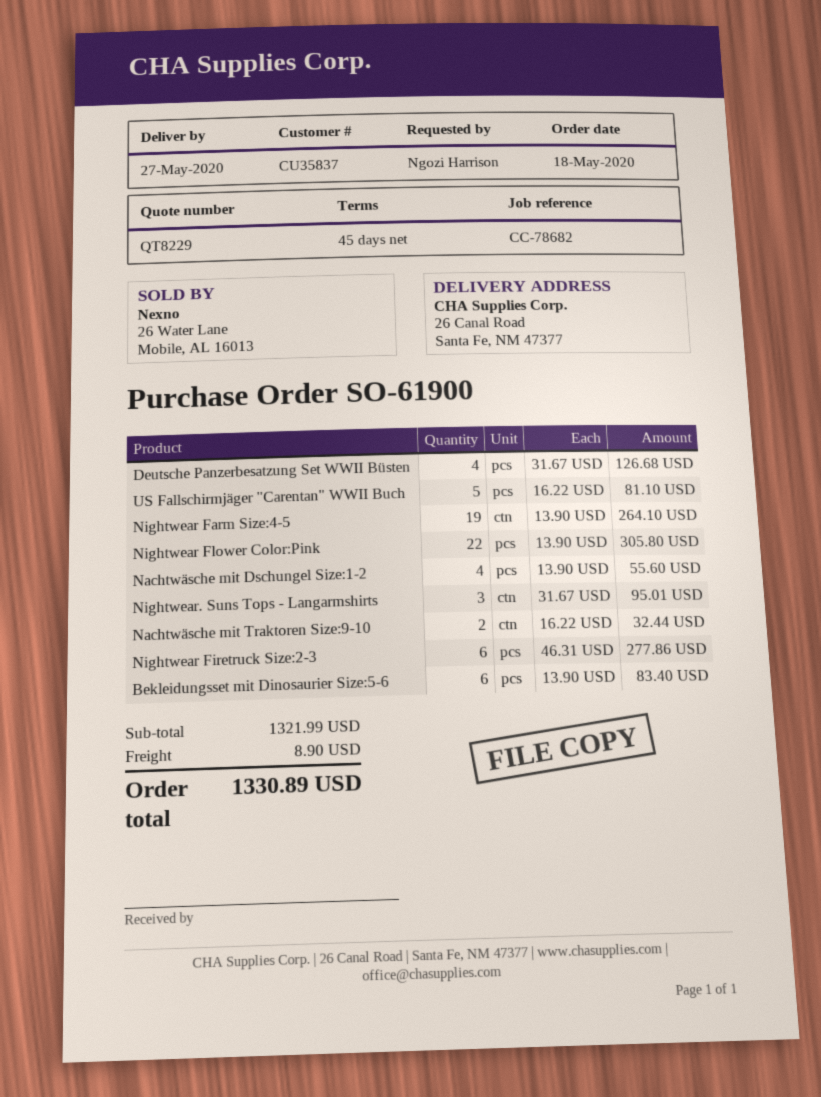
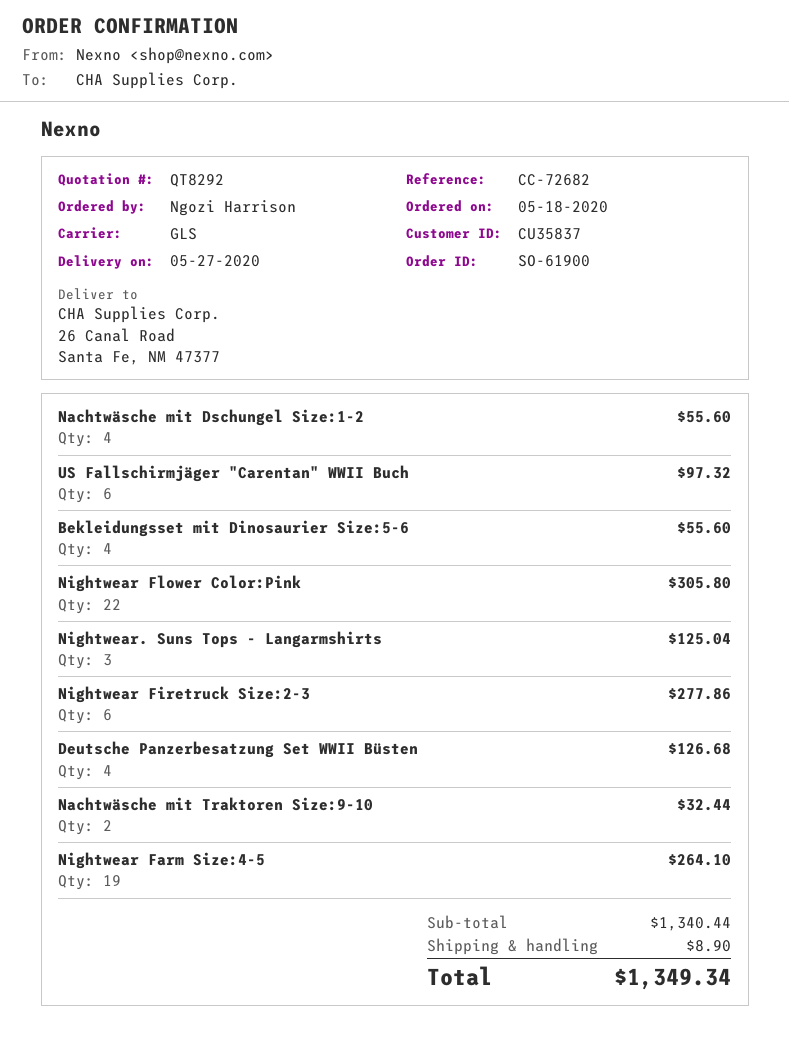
quote number: QT8229 -> QT8292
reference: CC-78682 -> CC-72682
US Fallschirmjäger "Carentan" WWII Buch: 5 for 81.10 -> 6 for 97.32
Nightwear. Suns Tops - Langarmshirts: 3 for 95.01 -> 3 for 125.04
Bekleidungsset mit Dinosaurier Size:5-6: 6 for 83.40 -> 4 for 55.60
subtotal: 1321.99 -> 1340.44
total: 1330.89 -> 1349.34

